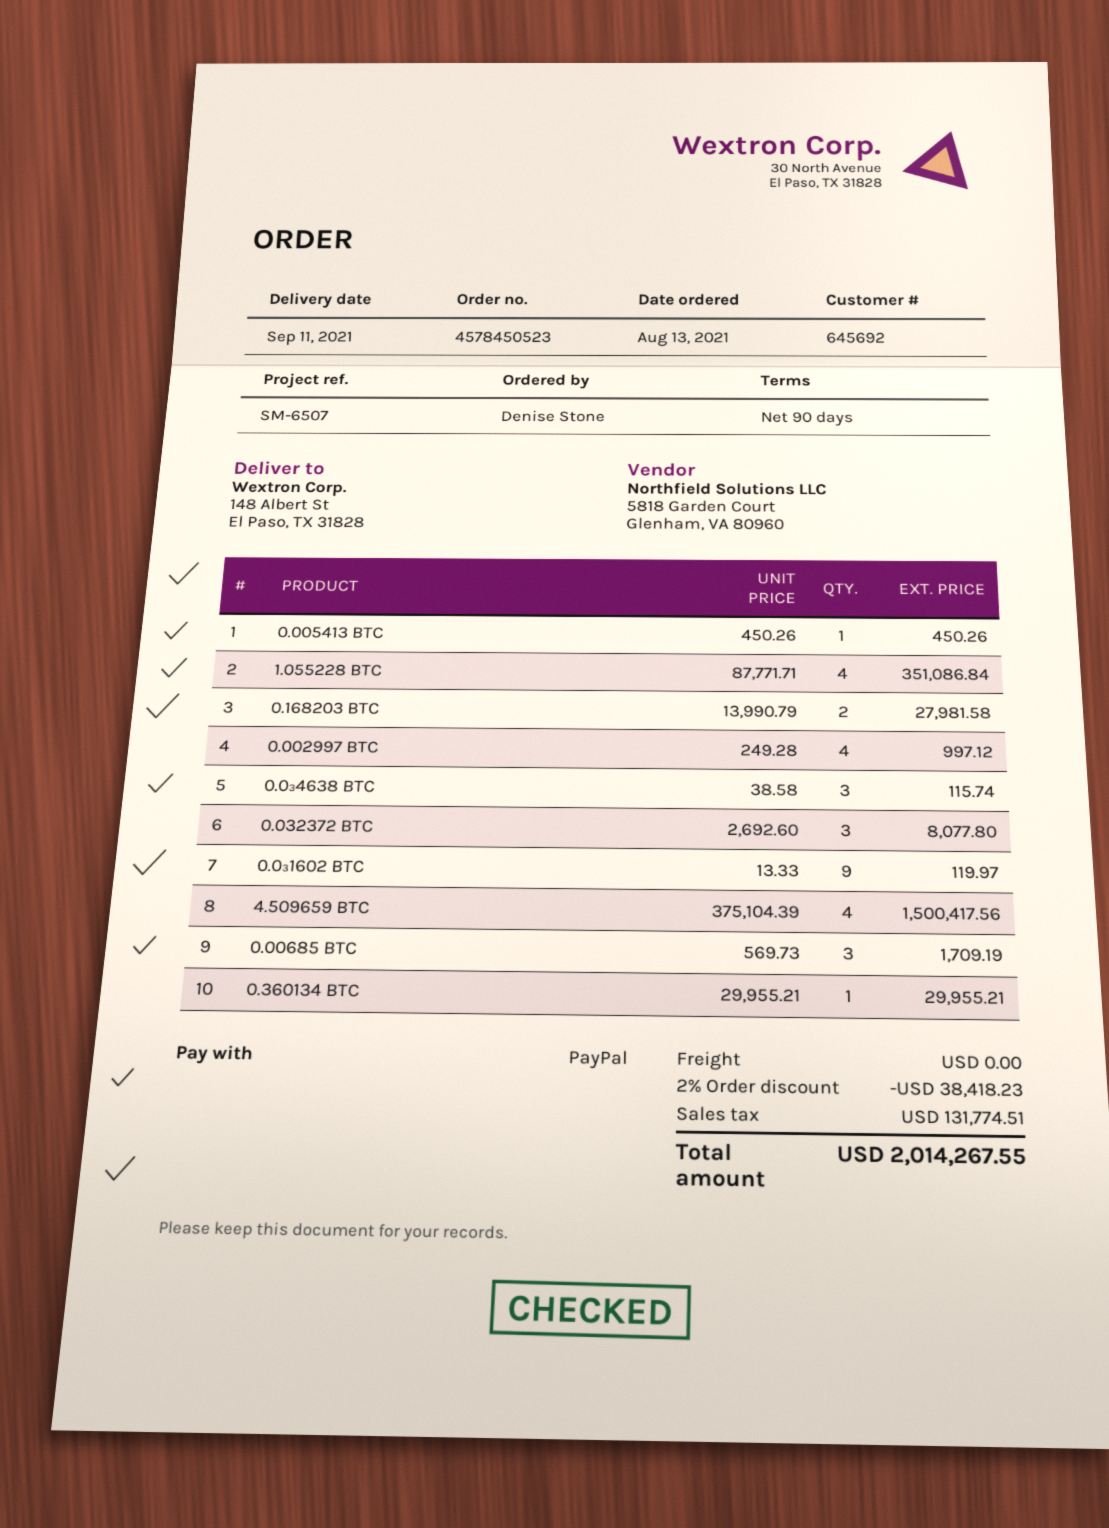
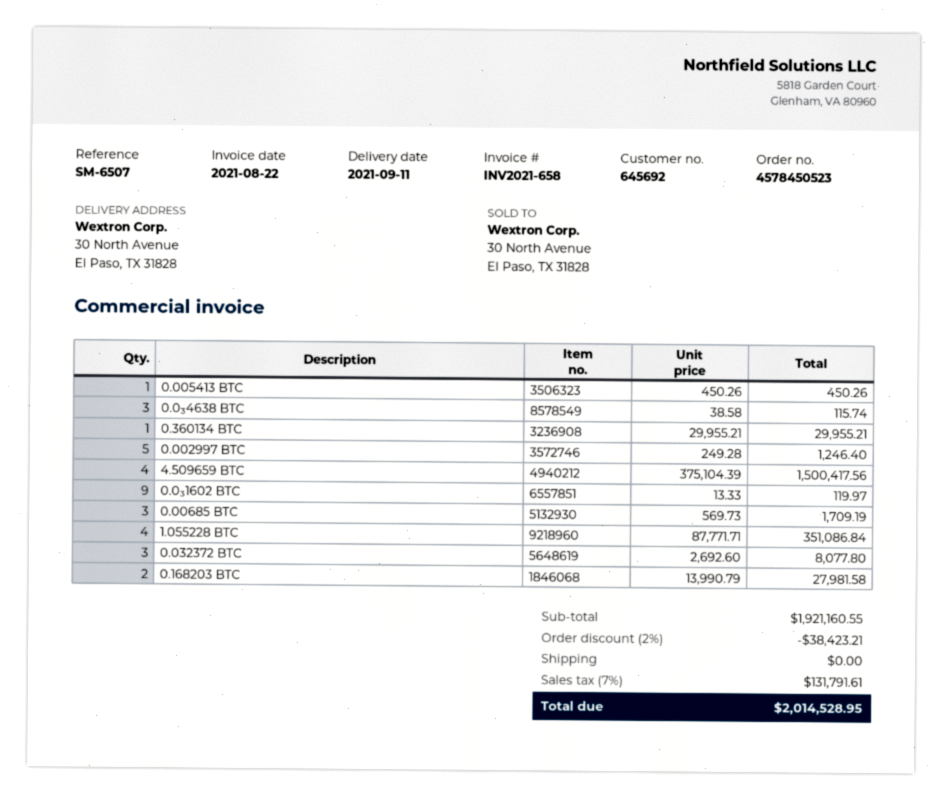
ship to: 148 Albert St, El Paso, TX 31828 -> 30 North Avenue, El Paso, TX 31828
0.002997 BTC: 4 x 249.28 = 997.12 -> 5 x 249.28 = 1246.40
discount: 2% = 38418.23 -> 2% = 38423.21
tax: 131774.51 -> 131791.61
total: 2014267.55 -> 2014528.95

